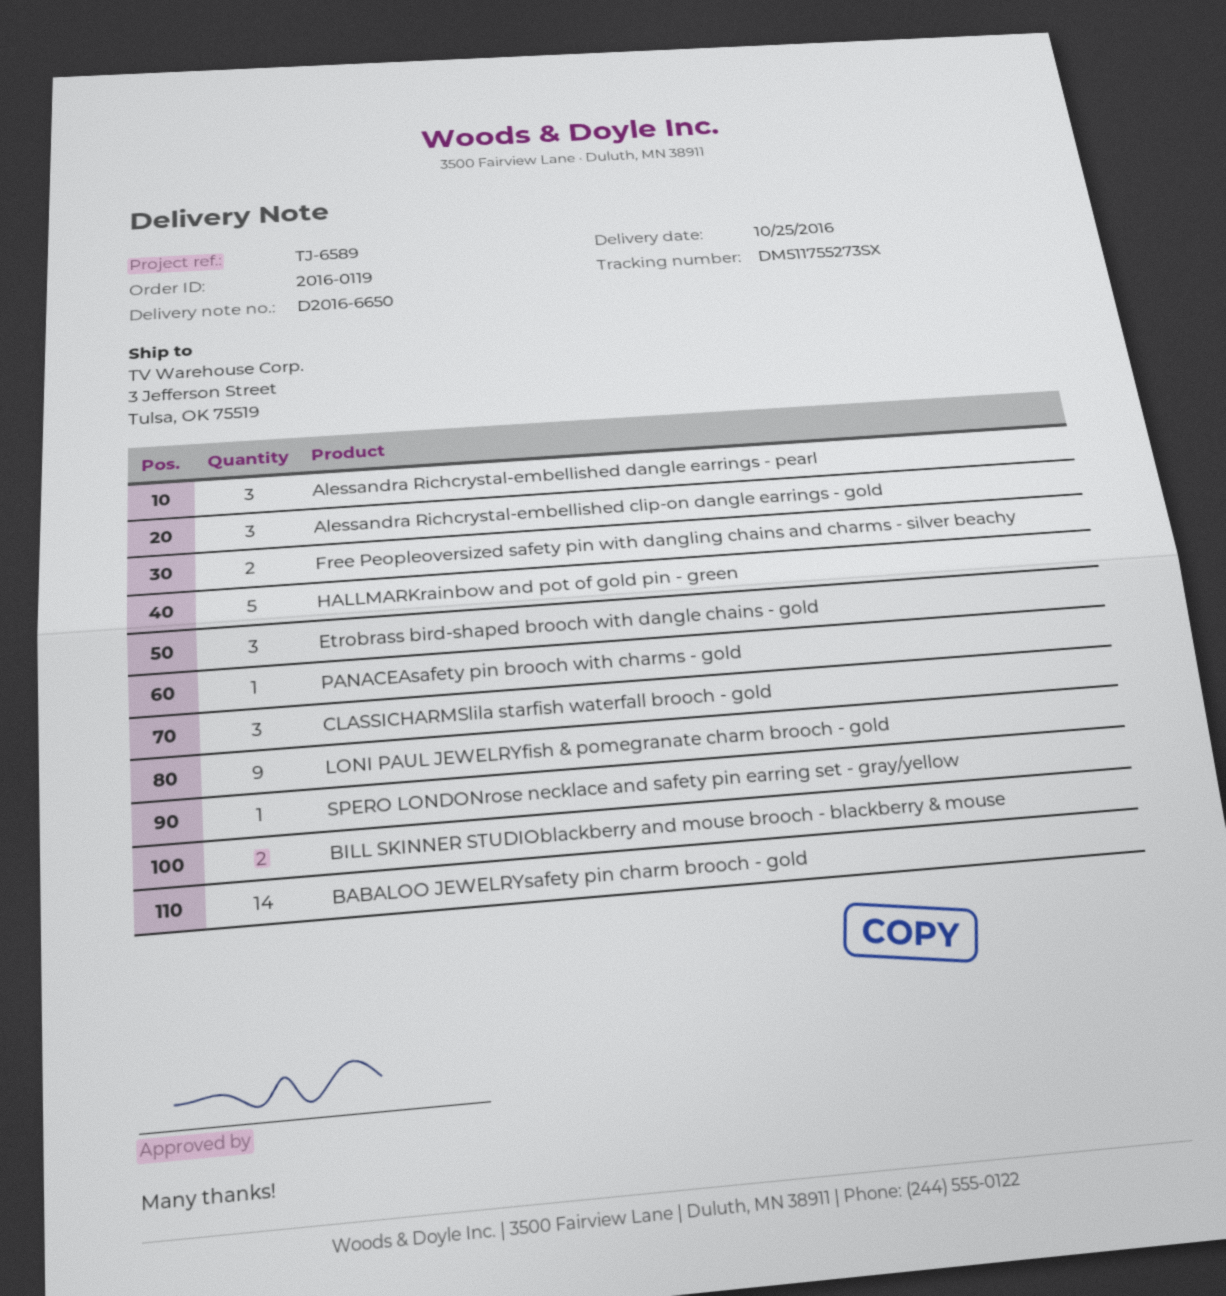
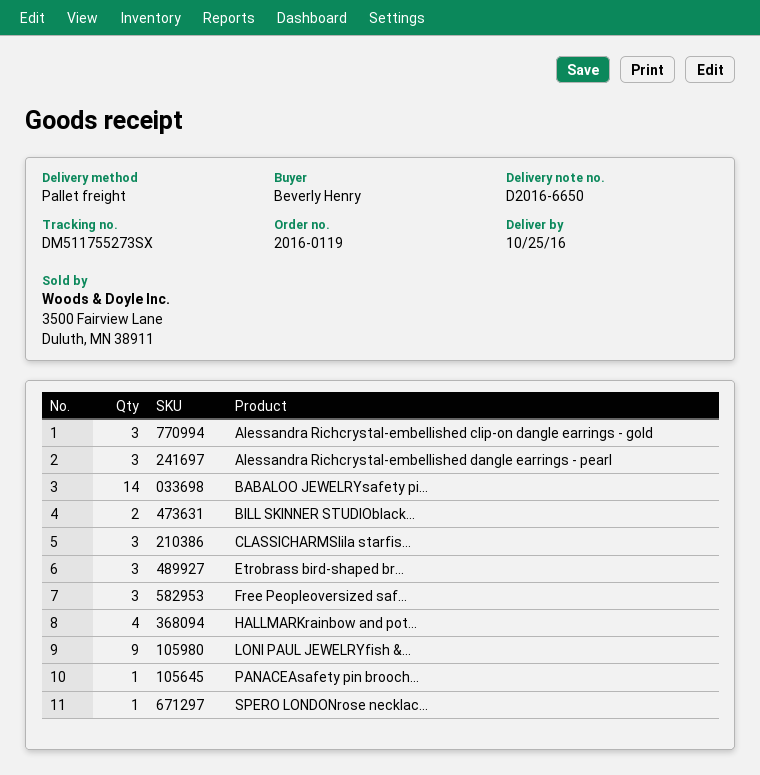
Free Peopleoversized safety pin with dangling chains and charms - silver beachy: 2 -> 3
HALLMARKrainbow and pot of gold pin - green: 5 -> 4

